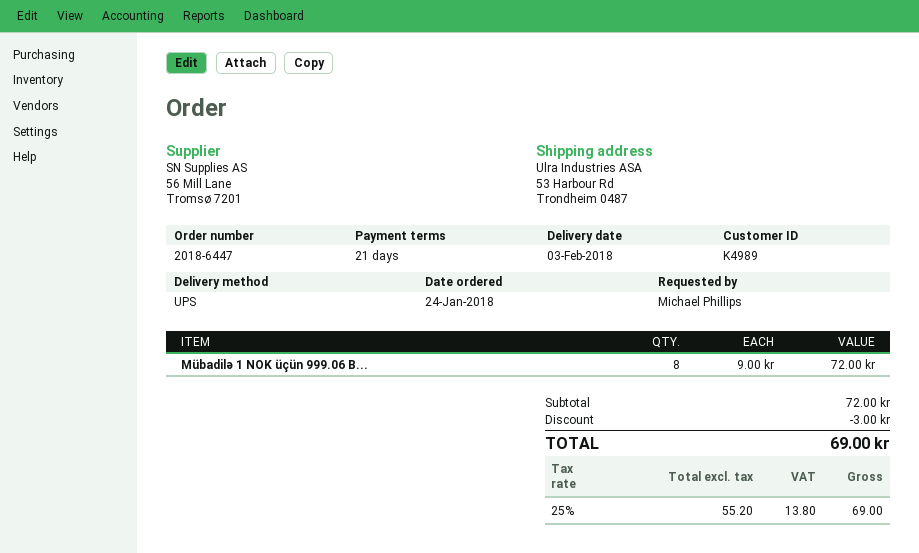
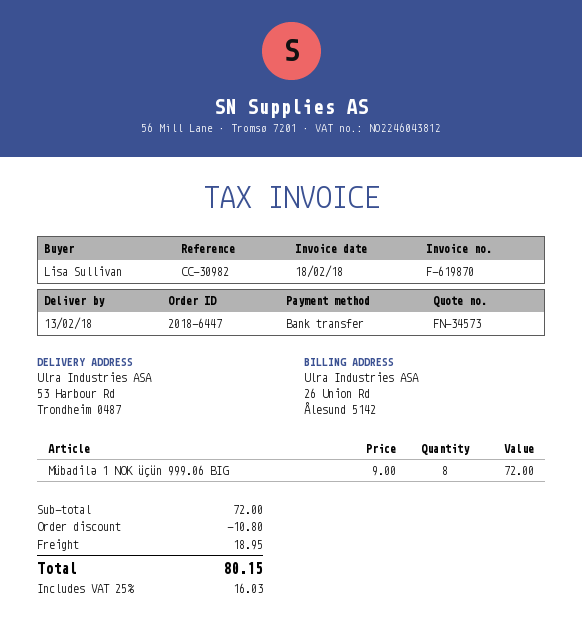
delivery date: 2018-02-03 -> 2018-02-13
ordered by: Michael Phillips -> Lisa Sullivan
discount: 3.00 -> 10.80
shipping: none -> 18.95
tax: 25% = 13.80 -> 25% = 16.03
total: 69.00 -> 80.15

